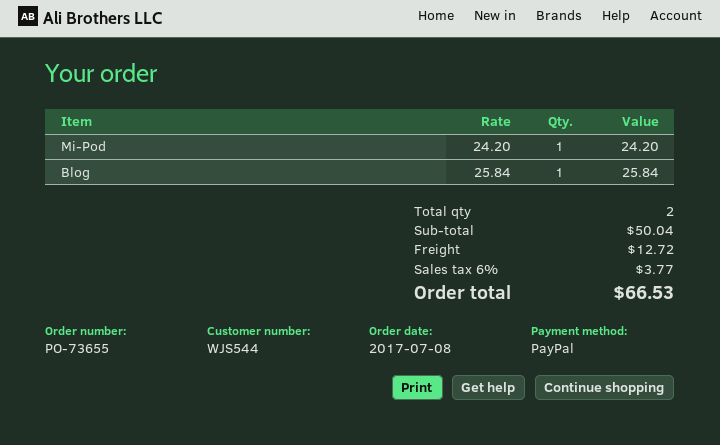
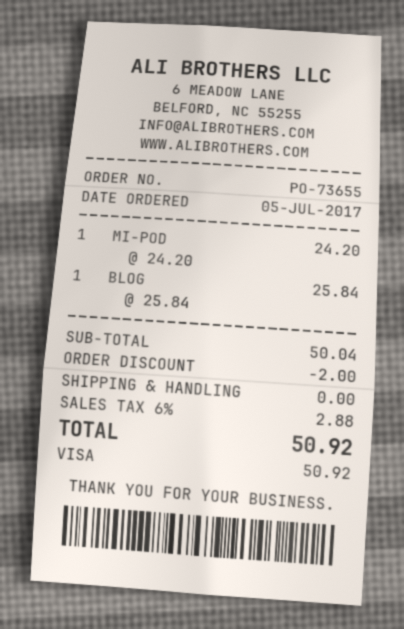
order date: 2017-07-08 -> 2017-07-05
payment method: PayPal -> Visa
discount: none -> 2.00
shipping: 12.72 -> 0.00
tax: 6% = 3.77 -> 6% = 2.88
total: 66.53 -> 50.92

